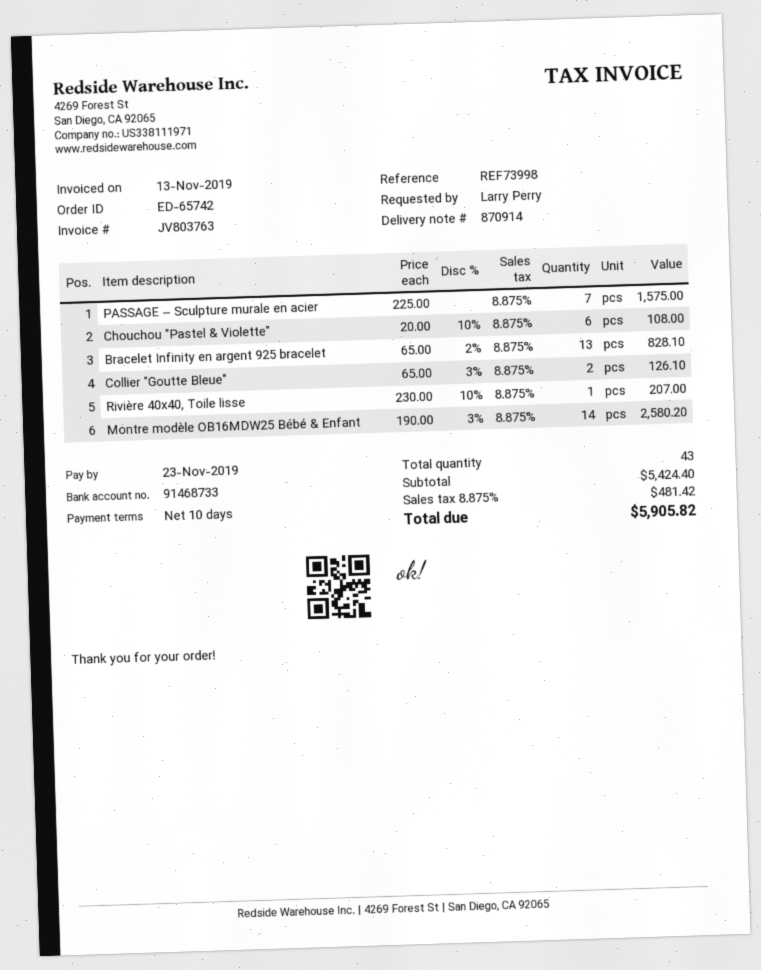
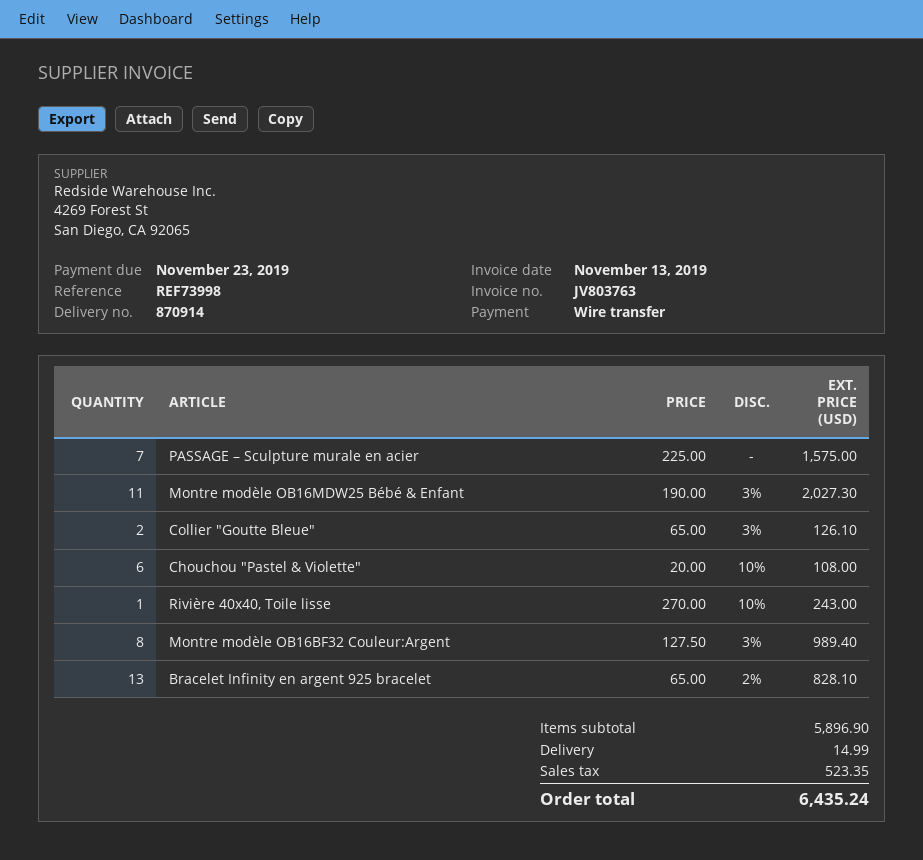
Rivière 40x40, Toile lisse: 1 x 230.00 - 10% = 207.00 -> 1 x 270.00 - 10% = 243.00
Montre modèle OB16MDW25 Bébé & Enfant: 14 x 190.00 - 3% = 2580.20 -> 11 x 190.00 - 3% = 2027.30
Montre modèle OB16BF32 Couleur:Argent: none -> 8 x 127.50 - 3% = 989.40
subtotal: 5424.40 -> 5896.90
shipping: none -> 14.99
tax: 481.42 -> 523.35
total: 5905.82 -> 6435.24

